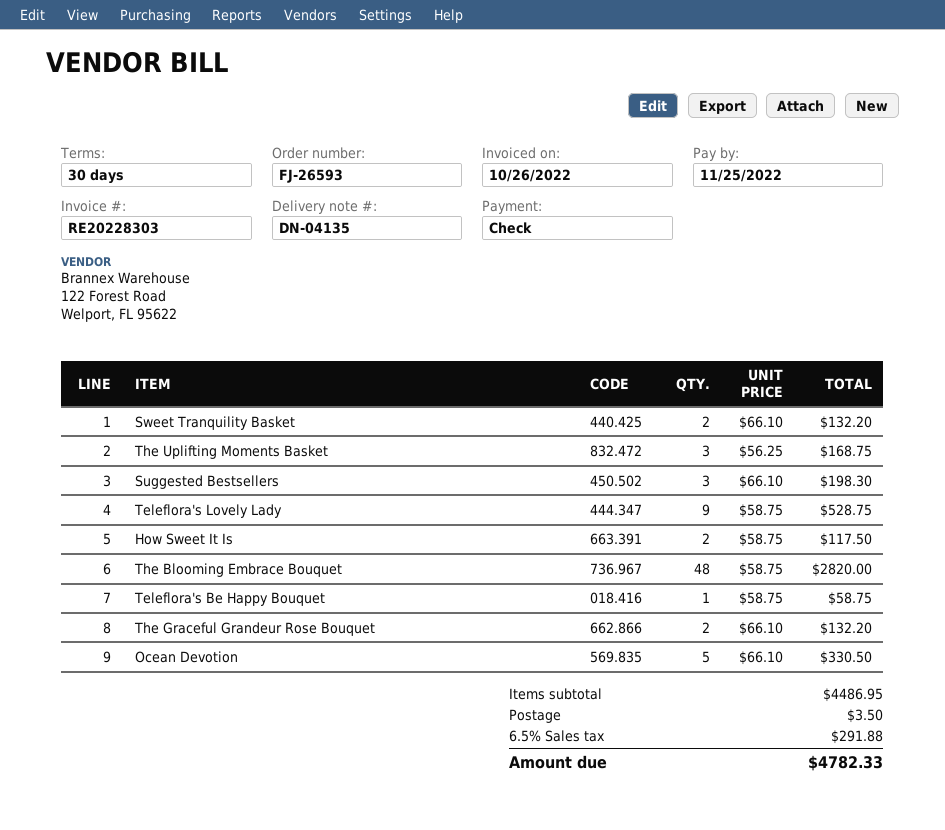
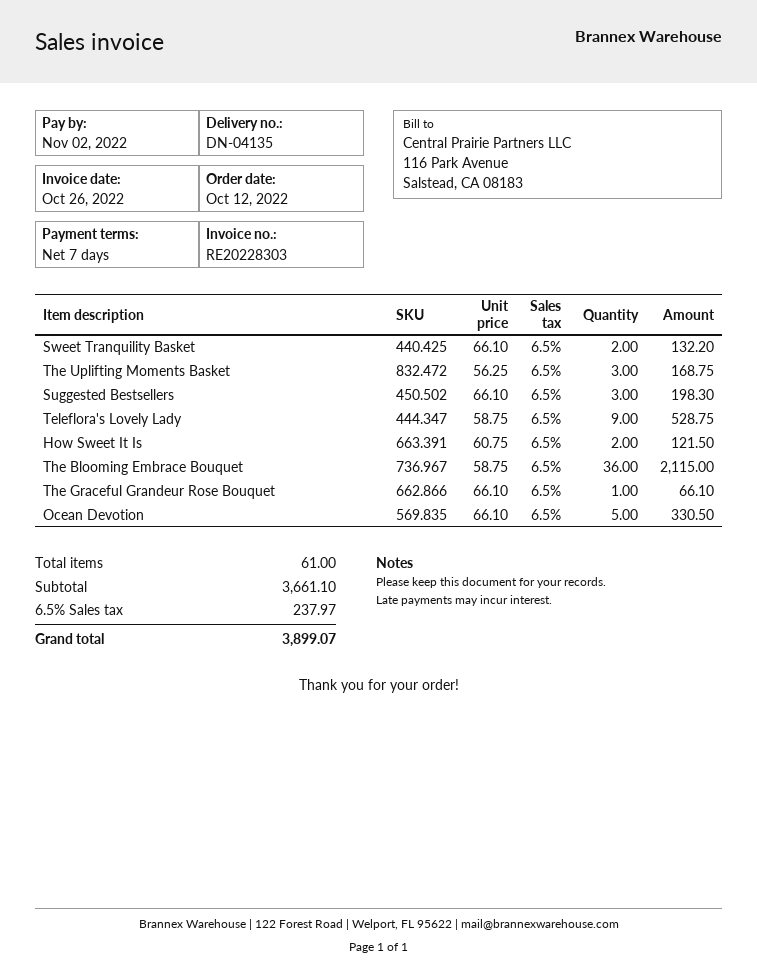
payment terms: 30 days -> 7 days
due date: 2022-11-25 -> 2022-11-02
How Sweet It Is: 2 x 58.75 = 117.50 -> 2 x 60.75 = 121.50
The Blooming Embrace Bouquet: 48 x 58.75 = 2820.00 -> 36 x 58.75 = 2115.00
Teleflora's Be Happy Bouquet: 1 x 58.75 = 58.75 -> none
The Graceful Grandeur Rose Bouquet: 2 x 66.10 = 132.20 -> 1 x 66.10 = 66.10
subtotal: 4486.95 -> 3661.10
shipping: 3.50 -> none
tax: 6.5% = 291.88 -> 6.5% = 237.97
total: 4782.33 -> 3899.07

